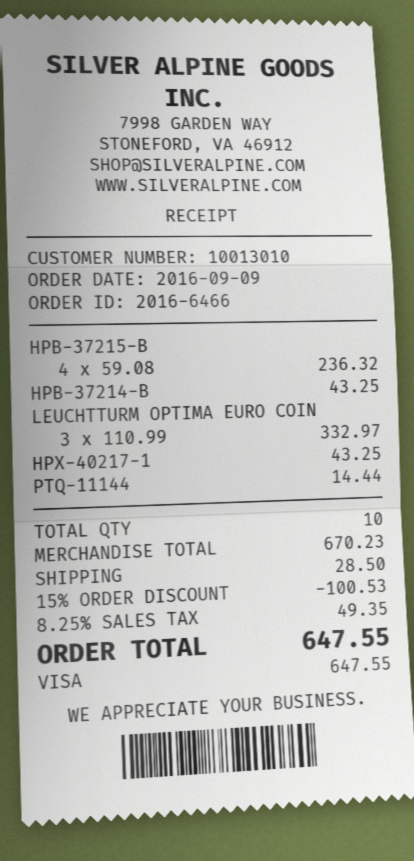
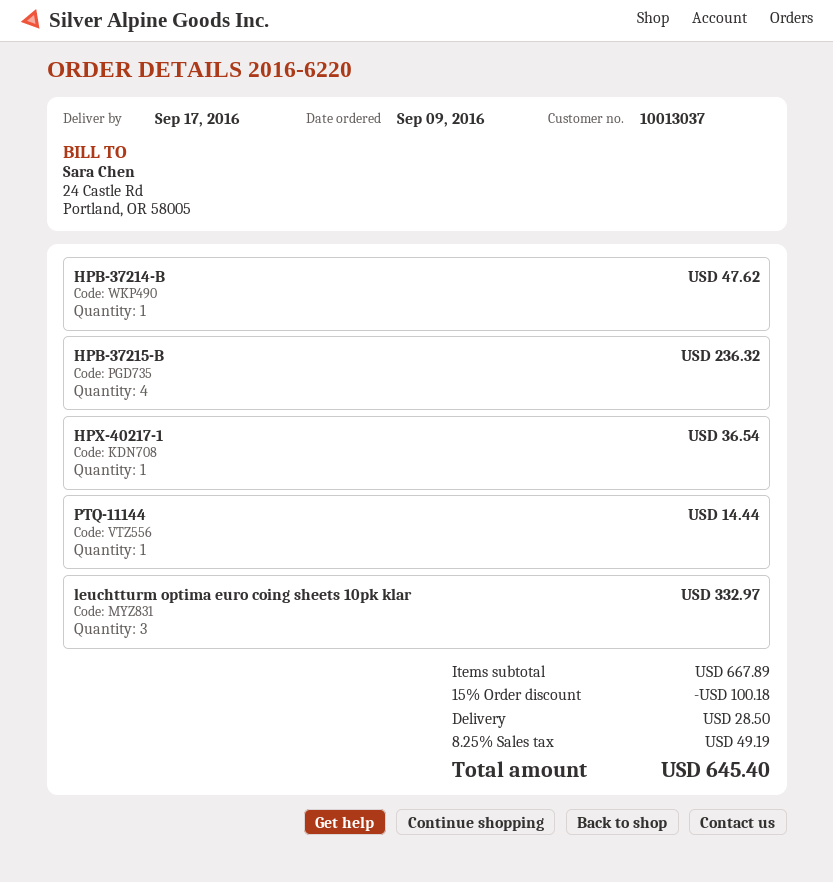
order number: 2016-6466 -> 2016-6220
customer number: 10013010 -> 10013037
HPB-37214-B: 1 for 43.25 -> 1 for 47.62
HPX-40217-1: 1 for 43.25 -> 1 for 36.54
subtotal: 670.23 -> 667.89
discount: 15% = 100.53 -> 15% = 100.18
tax: 8.25% = 49.35 -> 8.25% = 49.19
total: 647.55 -> 645.40

